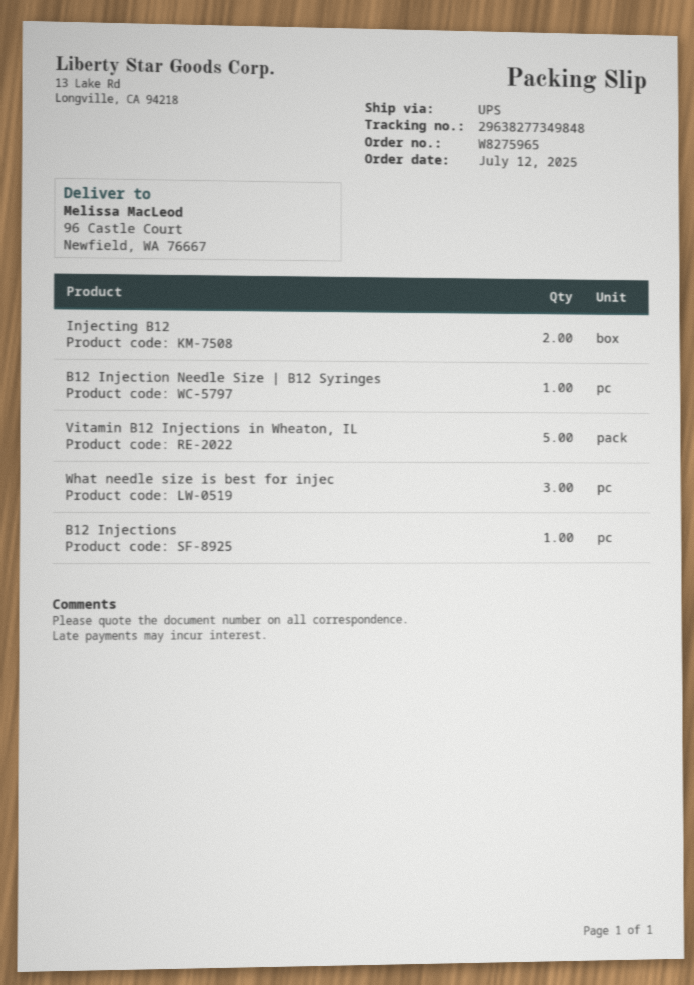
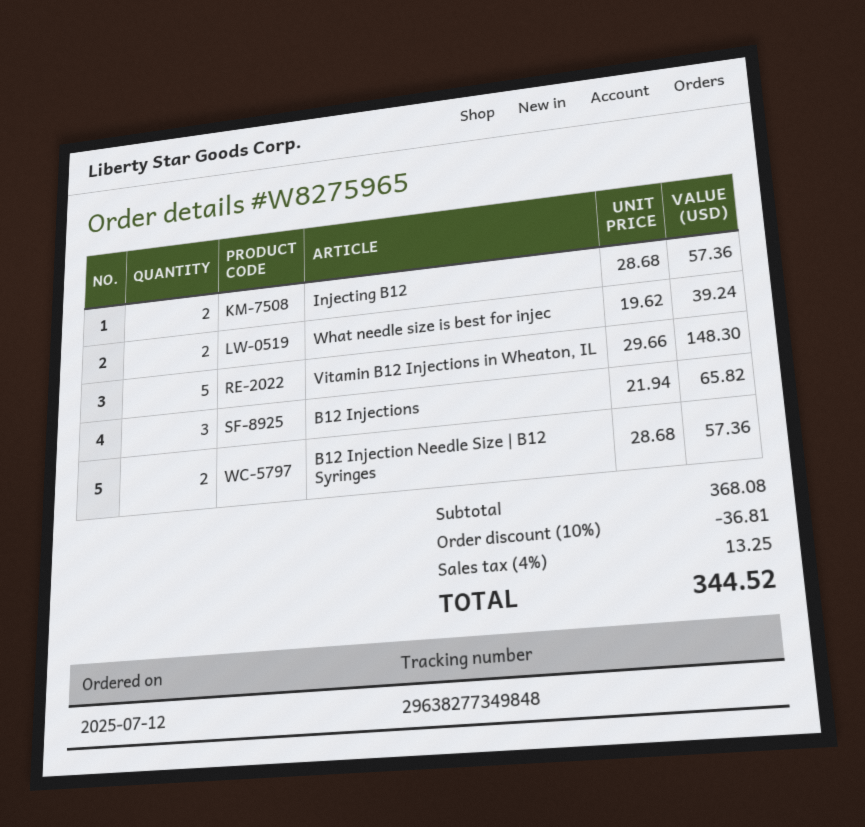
B12 Injection Needle Size | B12 Syringes: 1 -> 2
What needle size is best for injec: 3 -> 2
B12 Injections: 1 -> 3

